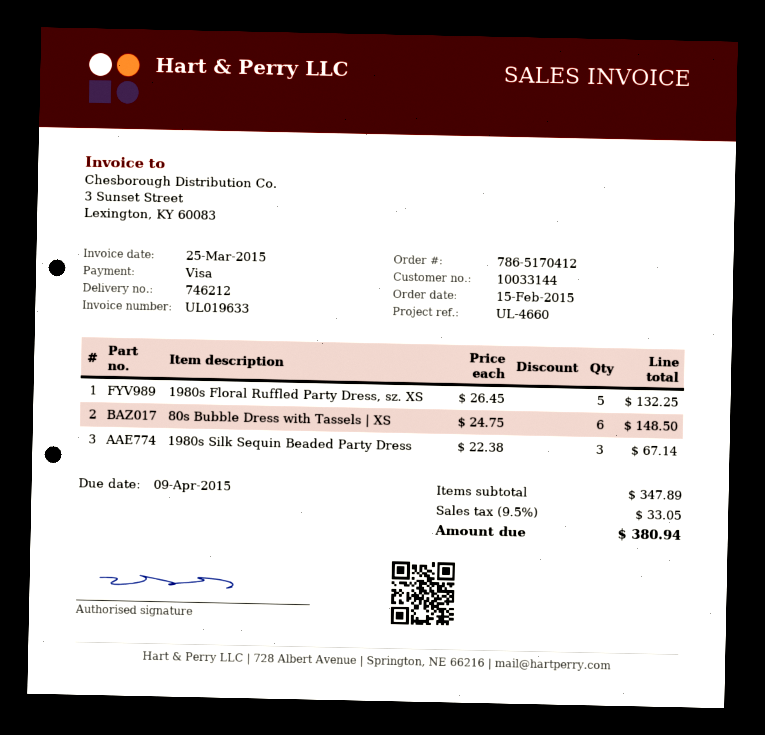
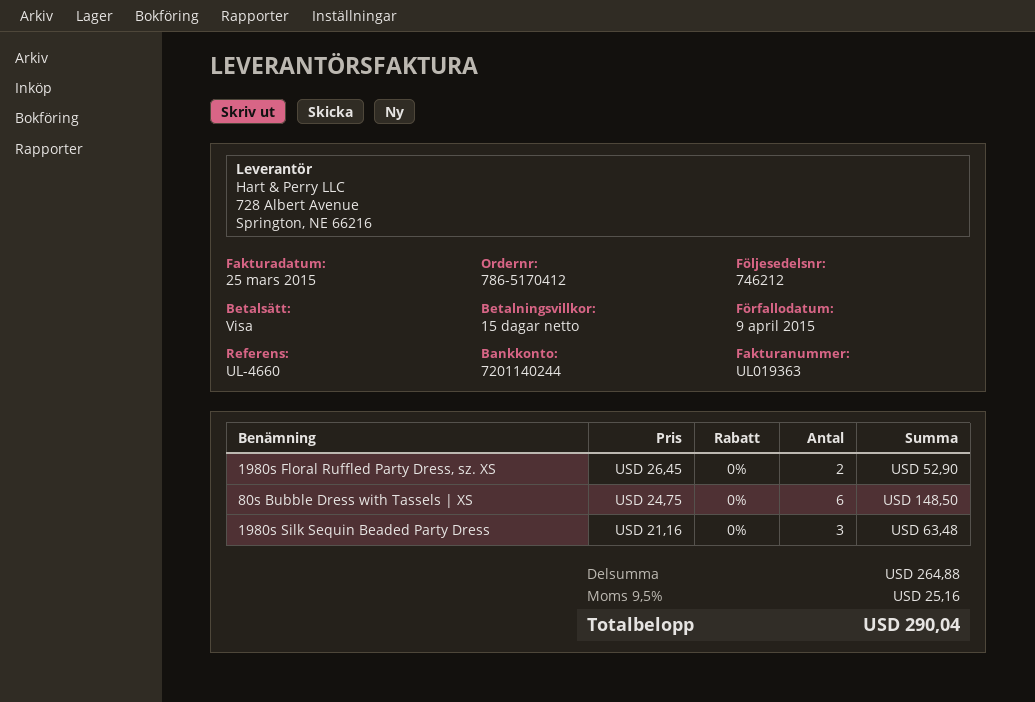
invoice number: UL019633 -> UL019363
1980s Floral Ruffled Party Dress, sz. XS: 5 x 26.45 = 132.25 -> 2 x 26.45 = 52.90
1980s Silk Sequin Beaded Party Dress: 3 x 22.38 = 67.14 -> 3 x 21.16 = 63.48
subtotal: 347.89 -> 264.88
tax: 9.5% = 33.05 -> 9.5% = 25.16
total: 380.94 -> 290.04

